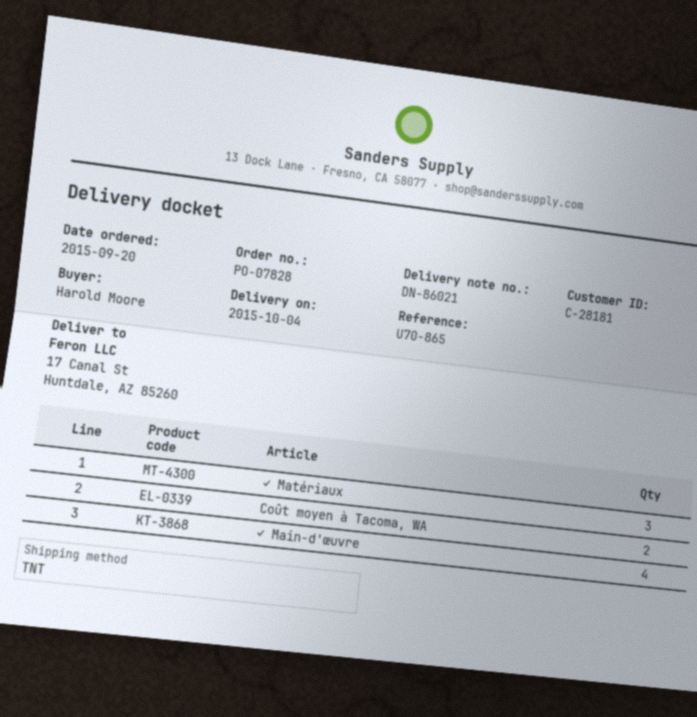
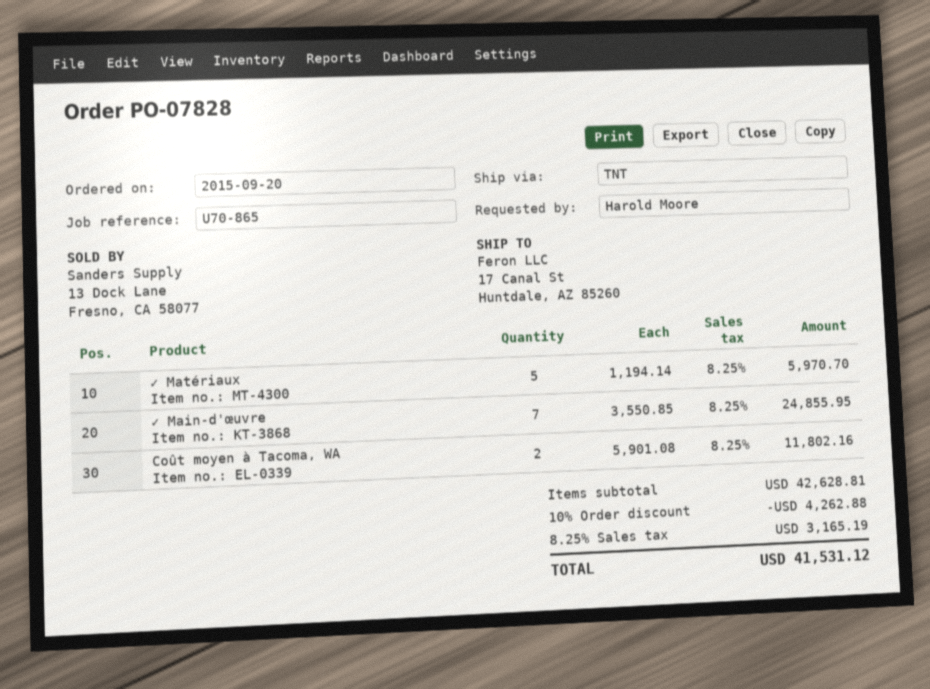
✓ Matériaux: 3 -> 5
✓ Main-d'œuvre: 4 -> 7

